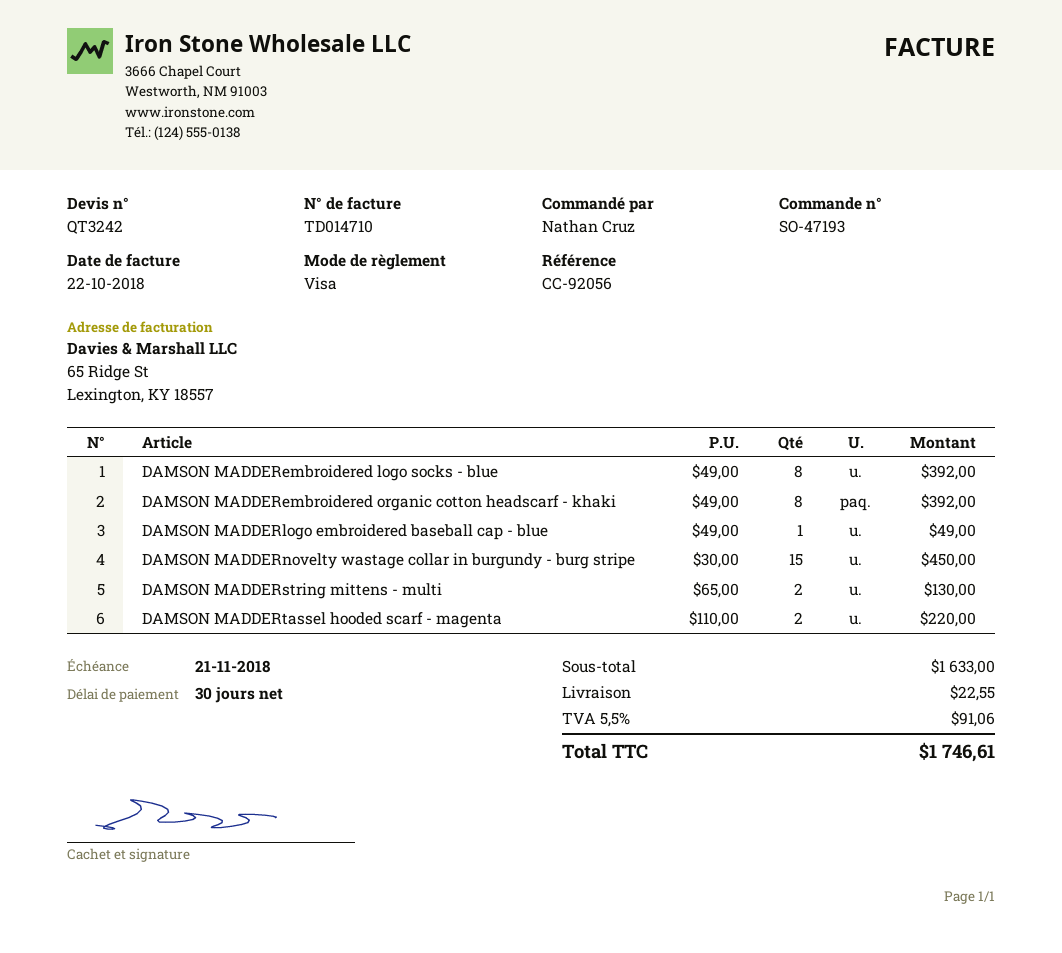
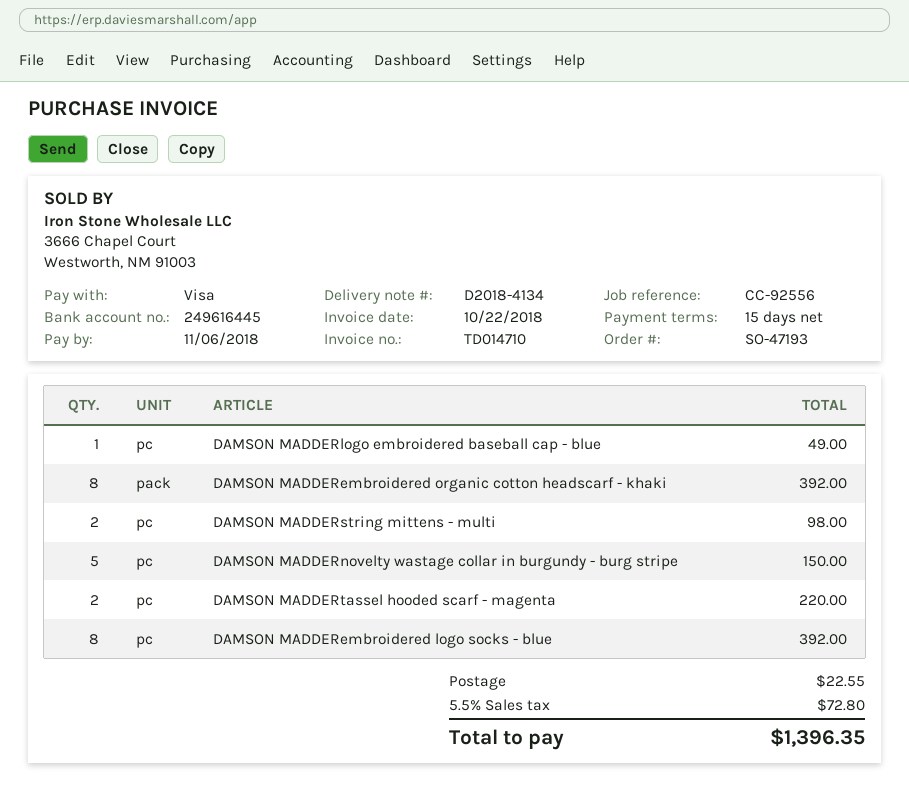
payment terms: 30 days -> 15 days
due date: 2018-11-21 -> 2018-11-06
reference: CC-92056 -> CC-92556
DAMSON MADDERnovelty wastage collar in burgundy - burg stripe: 15 for 450.00 -> 5 for 150.00
DAMSON MADDERstring mittens - multi: 2 for 130.00 -> 2 for 98.00
tax: 5.5% = 91.06 -> 5.5% = 72.80
total: 1746.61 -> 1396.35

